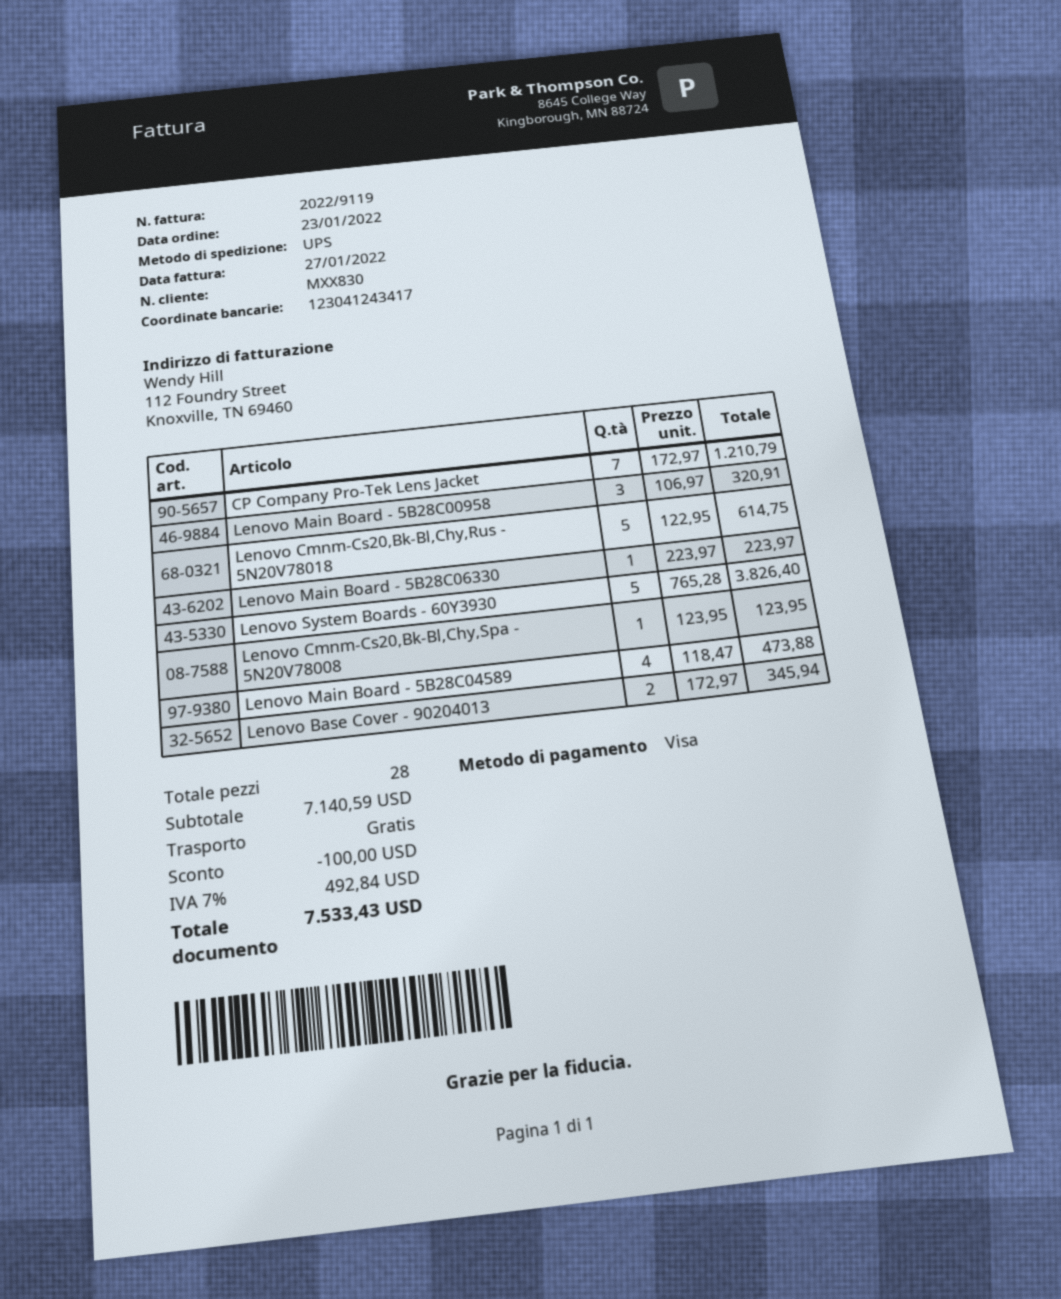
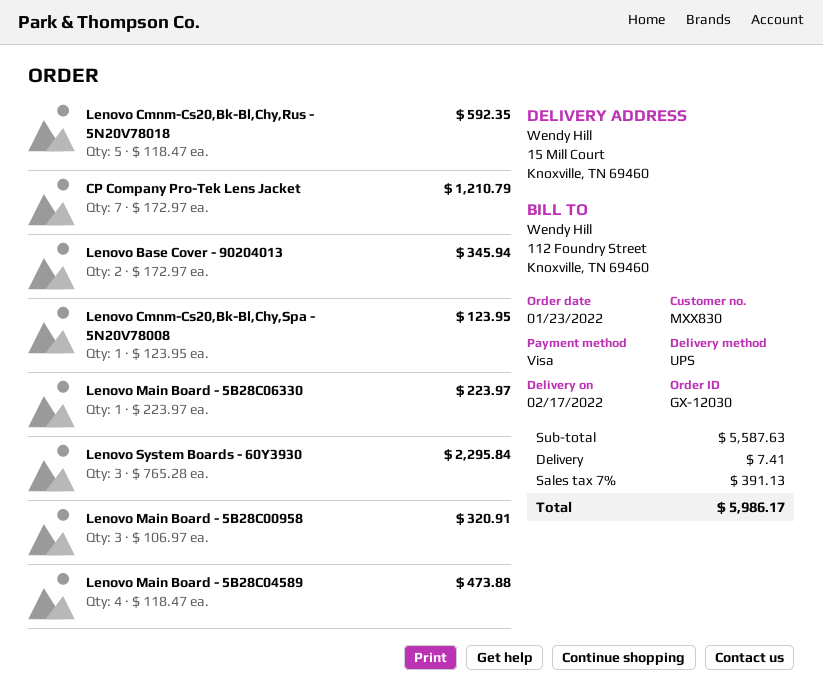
Lenovo Cmnm-Cs20,Bk-Bl,Chy,Rus - 5N20V78018: 5 x 122.95 = 614.75 -> 5 x 118.47 = 592.35
Lenovo System Boards - 60Y3930: 5 x 765.28 = 3826.40 -> 3 x 765.28 = 2295.84
subtotal: 7140.59 -> 5587.63
discount: 100.00 -> none
shipping: 0.00 -> 7.41
tax: 7% = 492.84 -> 7% = 391.13
total: 7533.43 -> 5986.17

